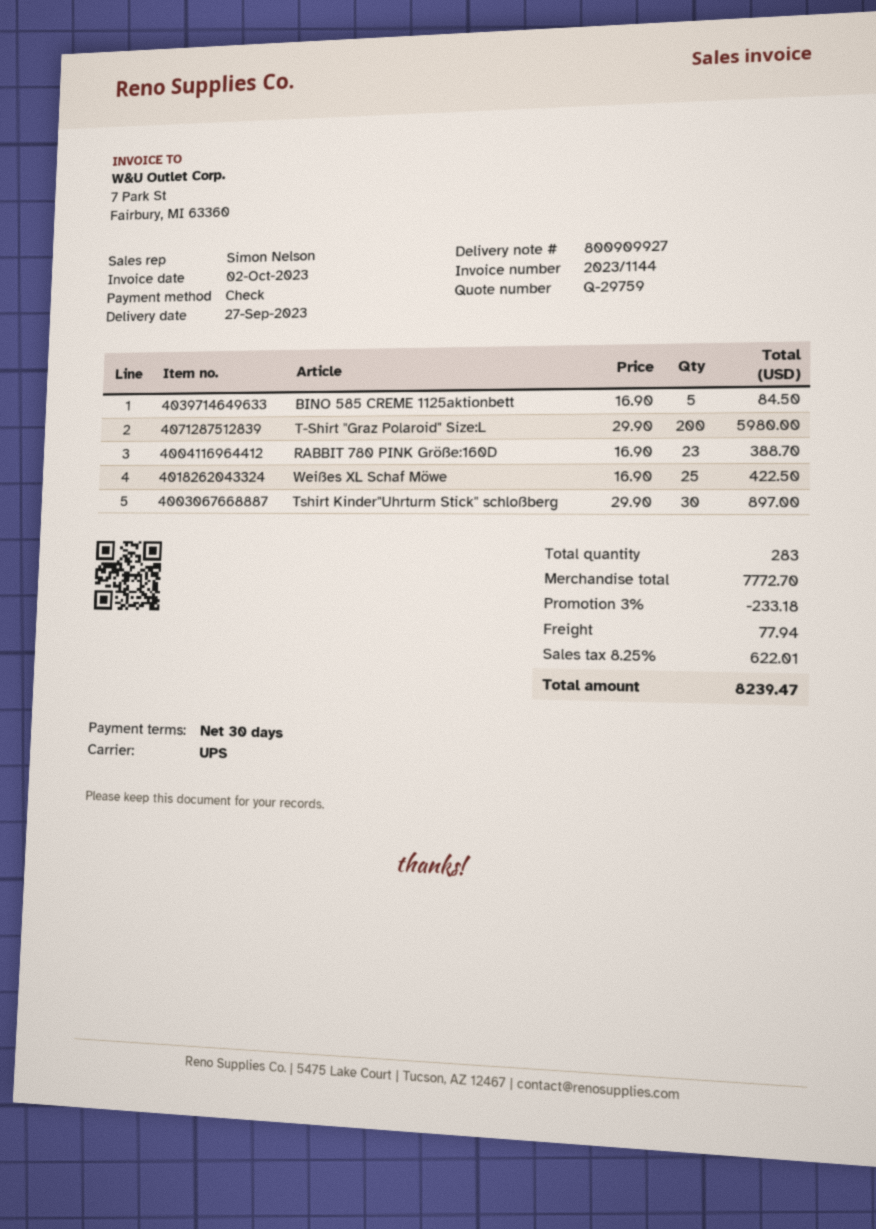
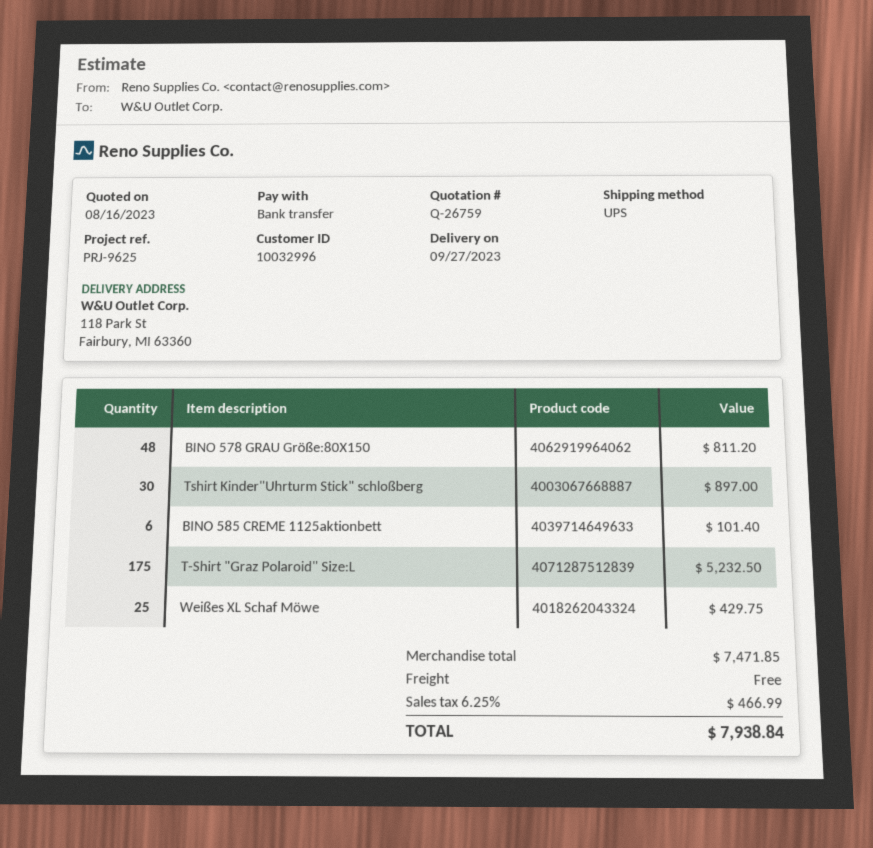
quote number: Q-29759 -> Q-26759
payment method: cheque -> bank transfer
BINO 585 CREME 1125aktionbett: 5 for 84.50 -> 6 for 101.40
T-Shirt "Graz Polaroid" Size:L: 200 for 5980.00 -> 175 for 5232.50
RABBIT 780 PINK Größe:160D: 23 for 388.70 -> none
Weißes XL Schaf Möwe: 25 for 422.50 -> 25 for 429.75
BINO 578 GRAU Größe:80X150: none -> 48 for 811.20
subtotal: 7772.70 -> 7471.85
discount: 3% = 233.18 -> none
shipping: 77.94 -> 0.00
tax: 8.25% = 622.01 -> 6.25% = 466.99
total: 8239.47 -> 7938.84

